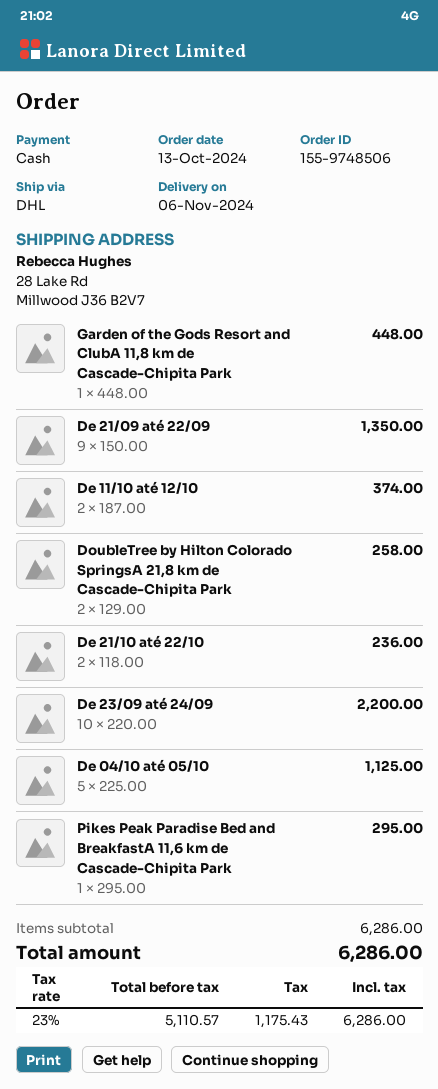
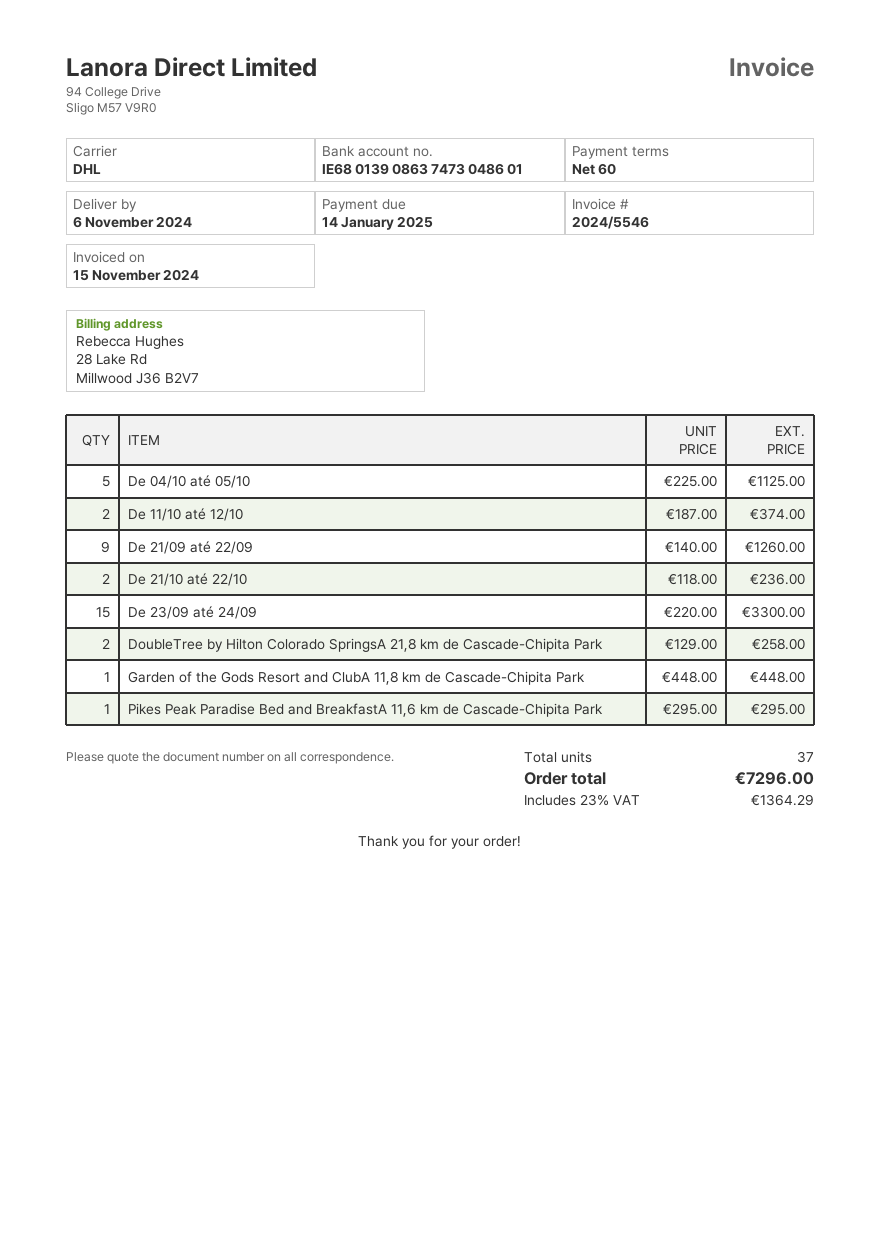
De 21/09 até 22/09: 9 x 150.00 = 1350.00 -> 9 x 140.00 = 1260.00
De 23/09 até 24/09: 10 x 220.00 = 2200.00 -> 15 x 220.00 = 3300.00
tax: 23% = 1175.43 -> 23% = 1364.29
total: 6286.00 -> 7296.00

